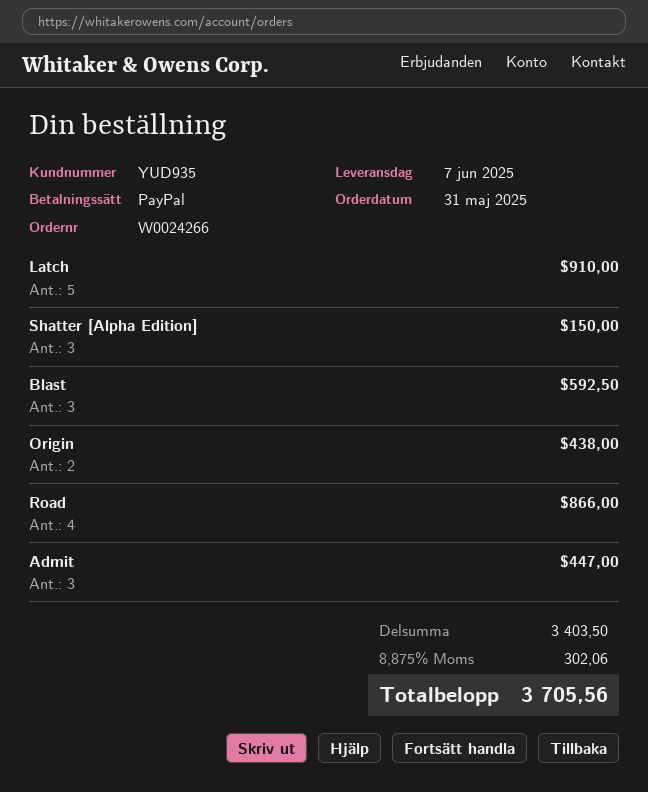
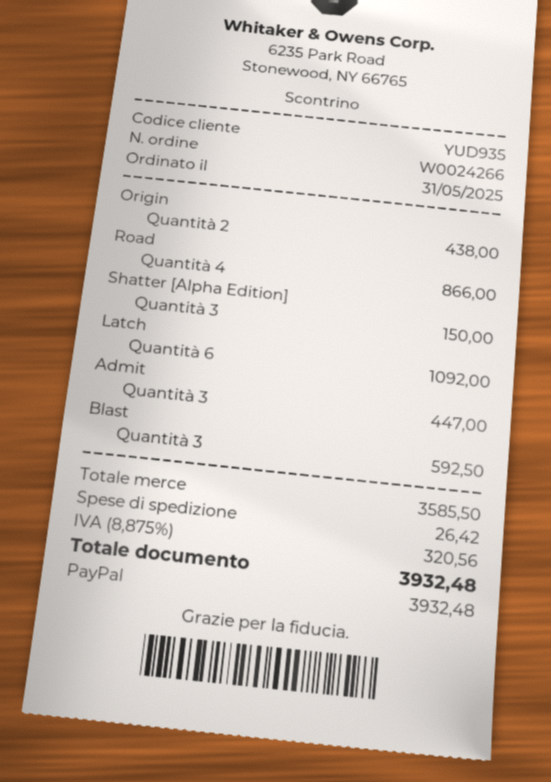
Latch: 5 for 910.00 -> 6 for 1092.00
subtotal: 3403.50 -> 3585.50
shipping: none -> 26.42
tax: 8.875% = 302.06 -> 8.875% = 320.56
total: 3705.56 -> 3932.48

